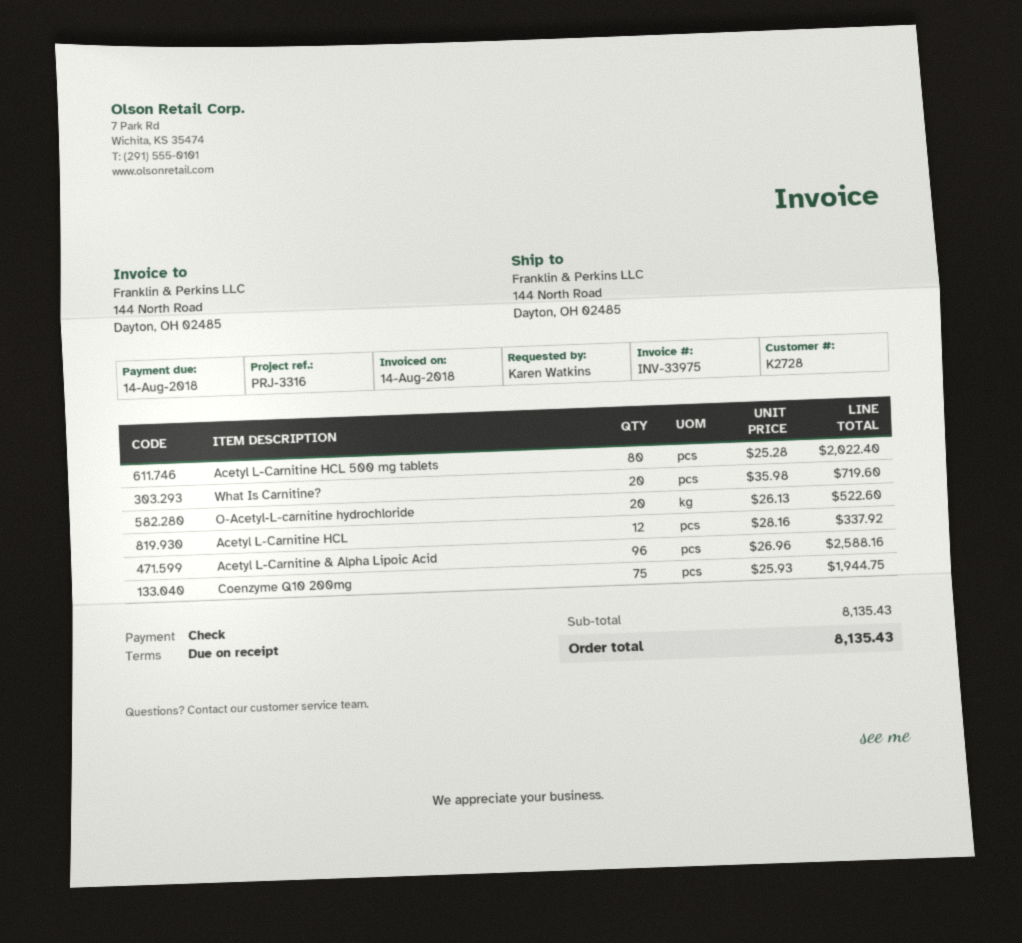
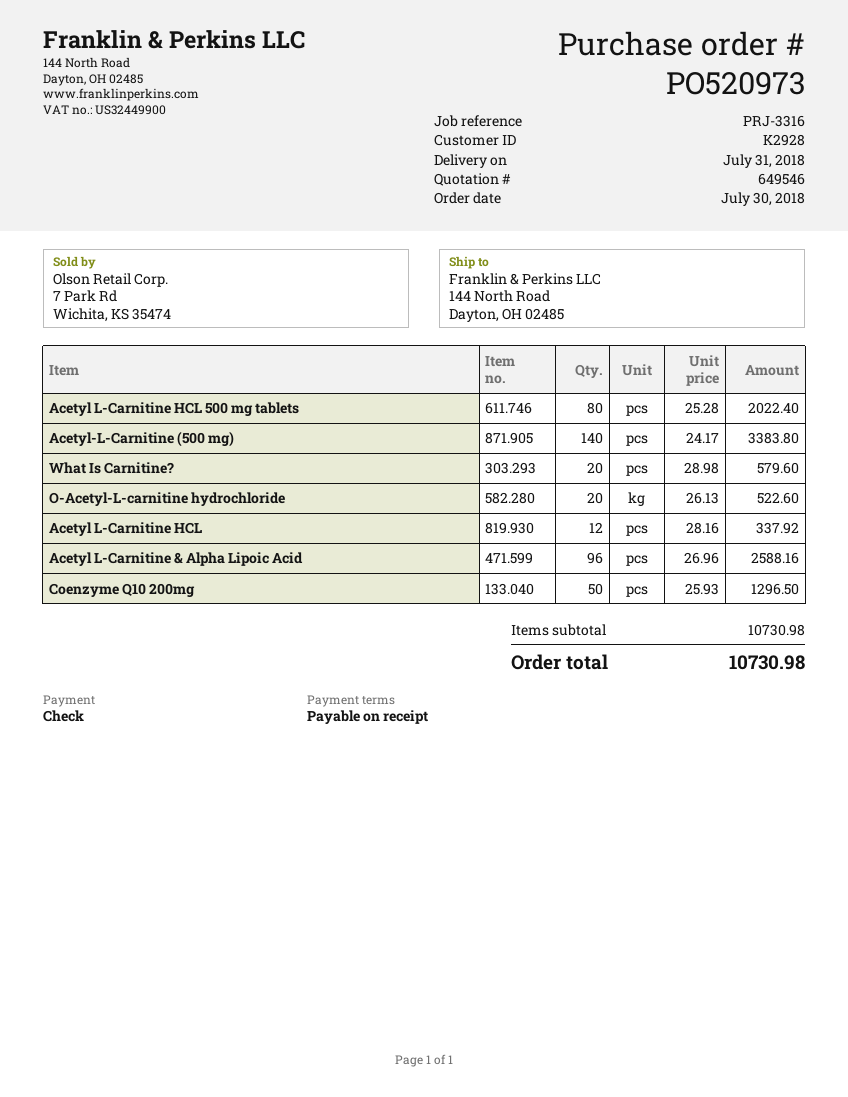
customer number: K2728 -> K2928
What Is Carnitine?: 20 x 35.98 = 719.60 -> 20 x 28.98 = 579.60
Coenzyme Q10 200mg: 75 x 25.93 = 1944.75 -> 50 x 25.93 = 1296.50
Acetyl-L-Carnitine (500 mg): none -> 140 x 24.17 = 3383.80
subtotal: 8135.43 -> 10730.98
total: 8135.43 -> 10730.98

